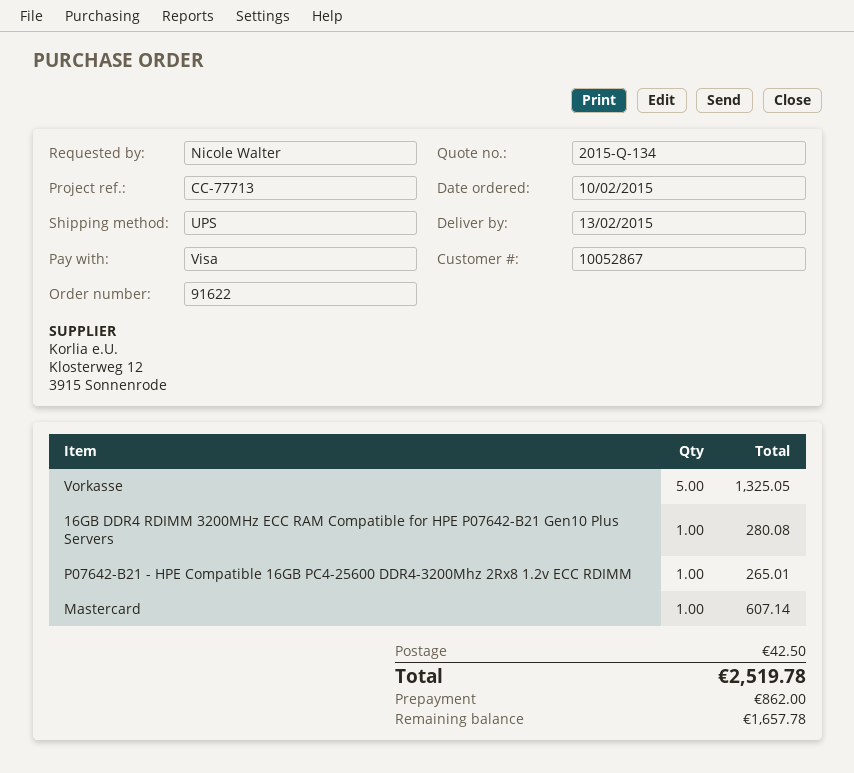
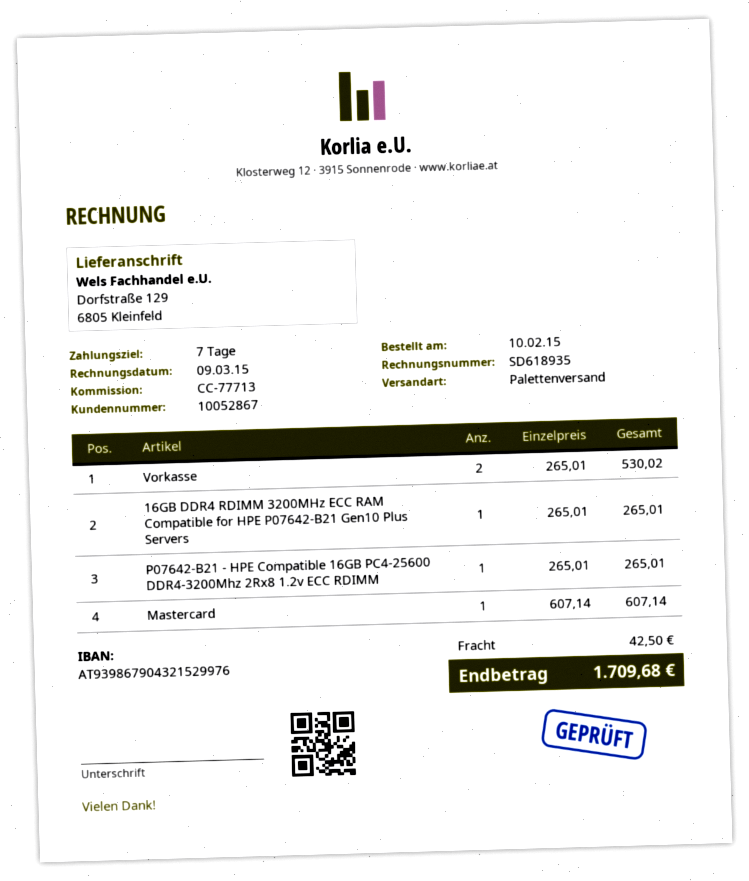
shipping method: UPS -> pallet freight
Vorkasse: 5 for 1325.05 -> 2 for 530.02
16GB DDR4 RDIMM 3200MHz ECC RAM Compatible for HPE P07642-B21 Gen10 Plus Servers: 1 for 280.08 -> 1 for 265.01
total: 2519.78 -> 1709.68

